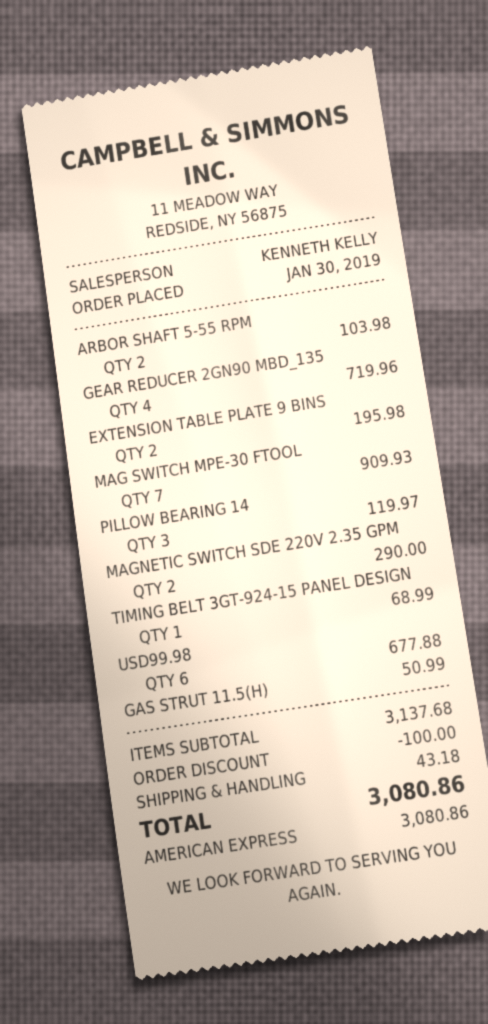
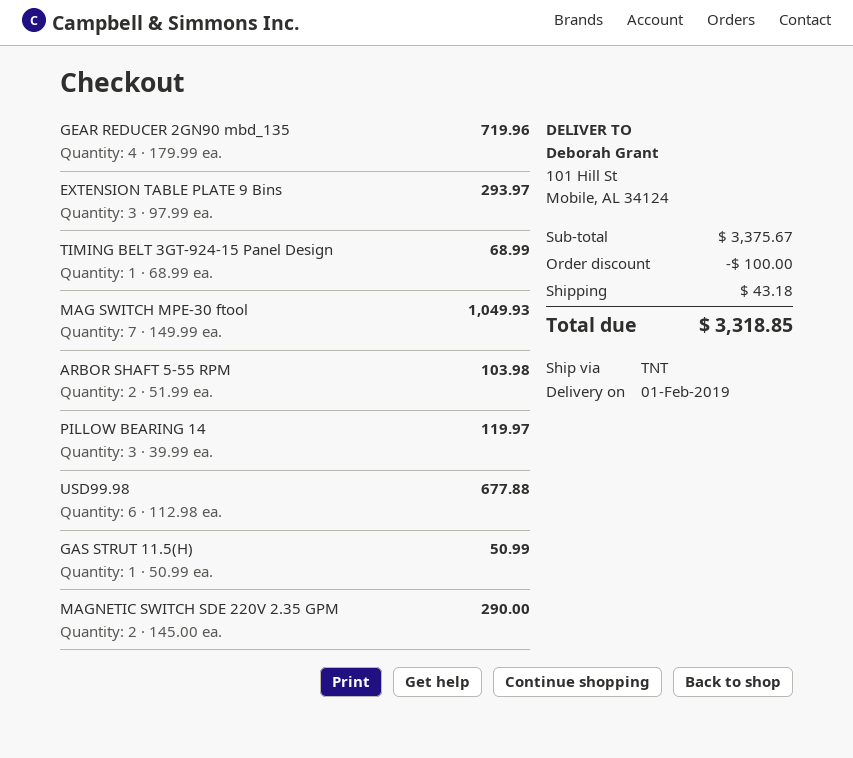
EXTENSION TABLE PLATE 9 BINS: 2 for 195.98 -> 3 for 293.97
MAG SWITCH MPE-30 FTOOL: 7 for 909.93 -> 7 for 1049.93
subtotal: 3137.68 -> 3375.67
total: 3080.86 -> 3318.85

